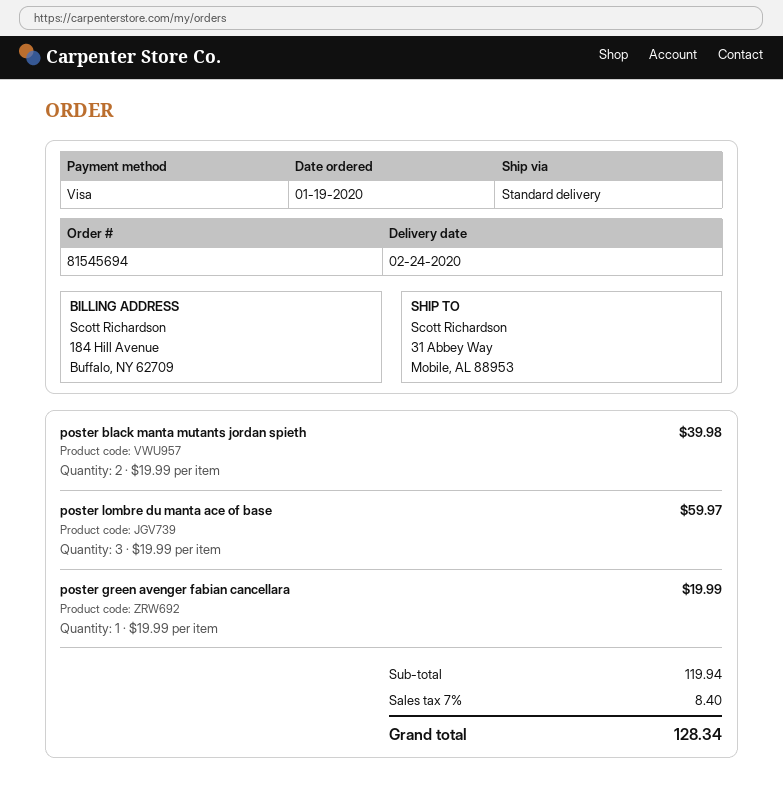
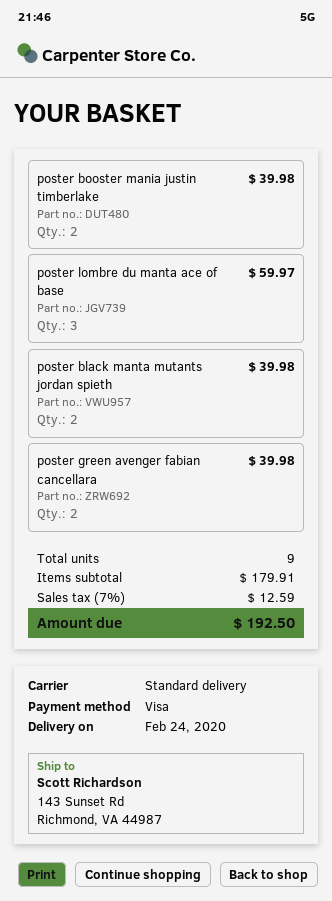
ship to: 31 Abbey Way, Mobile, AL 88953 -> 143 Sunset Rd, Richmond, VA 44987
poster green avenger fabian cancellara: 1 for 19.99 -> 2 for 39.98
poster booster mania justin timberlake: none -> 2 for 39.98
subtotal: 119.94 -> 179.91
tax: 7% = 8.40 -> 7% = 12.59
total: 128.34 -> 192.50

